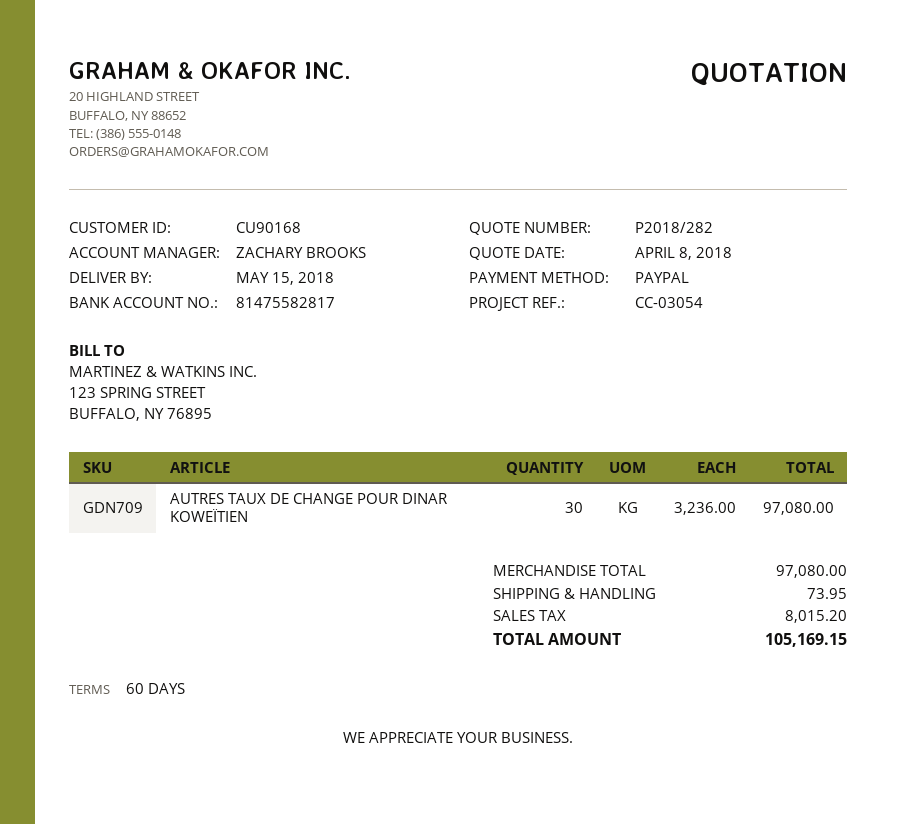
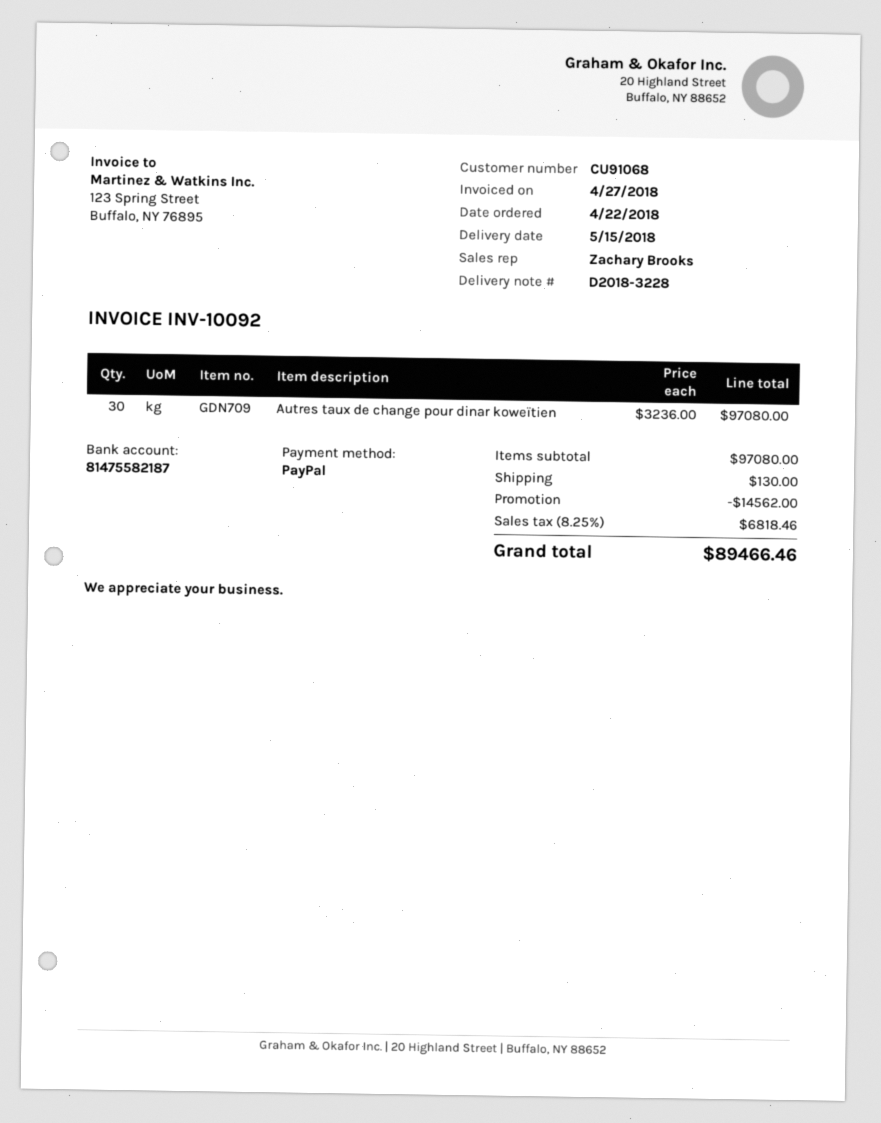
customer number: CU90168 -> CU91068
bank account: 81475582817 -> 81475582187
discount: none -> 14562.00
shipping: 73.95 -> 130.00
tax: 8015.20 -> 6818.46
total: 105169.15 -> 89466.46

